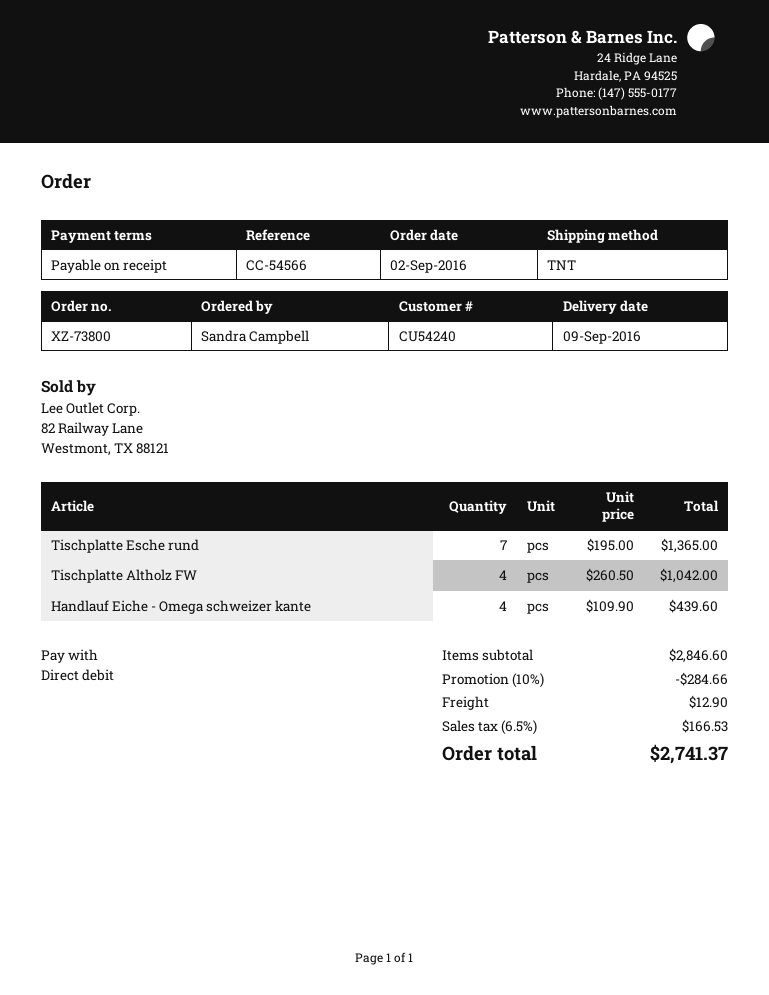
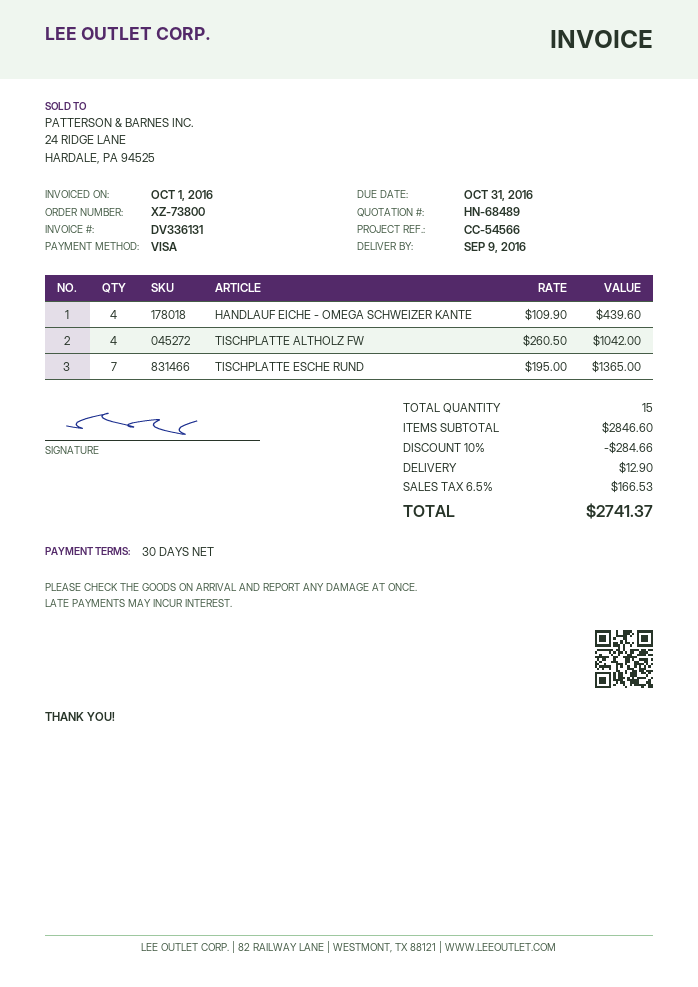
payment terms: on receipt -> 30 days
payment method: direct debit -> Visa

